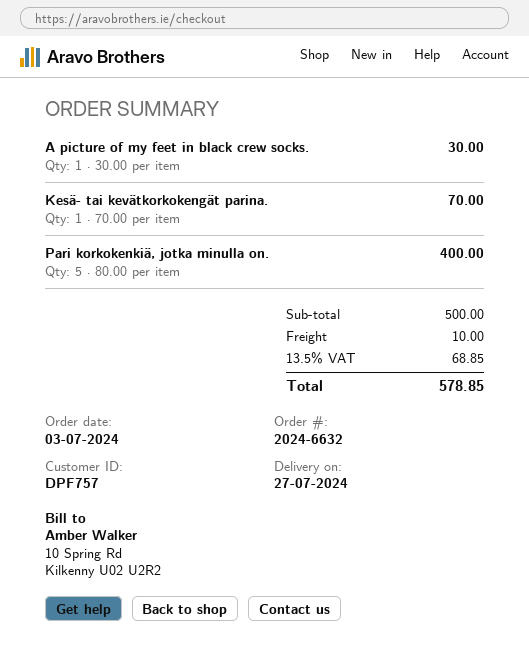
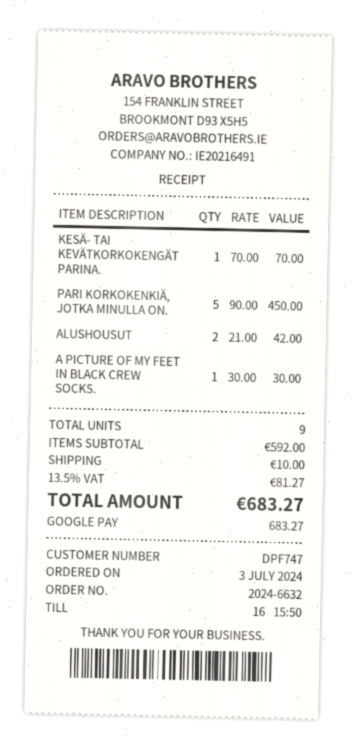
customer number: DPF757 -> DPF747
Pari korkokenkiä, jotka minulla on.: 5 x 80.00 = 400.00 -> 5 x 90.00 = 450.00
ALUSHOUSUT: none -> 2 x 21.00 = 42.00
subtotal: 500.00 -> 592.00
tax: 13.5% = 68.85 -> 13.5% = 81.27
total: 578.85 -> 683.27

